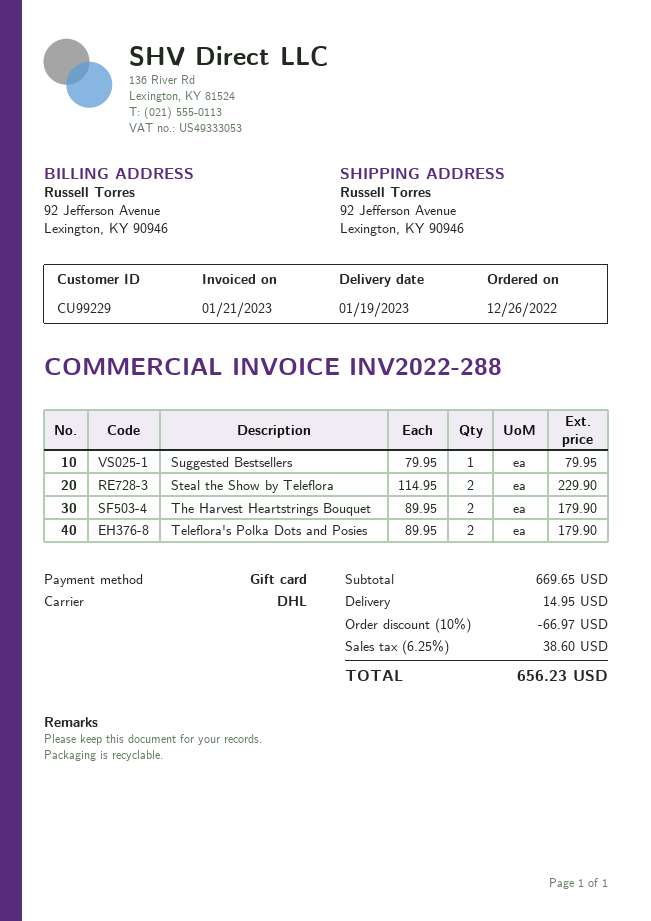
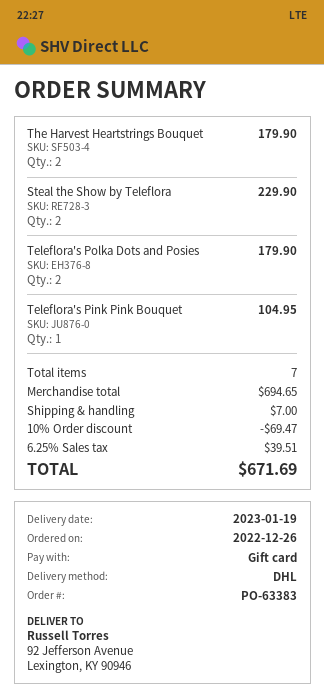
Suggested Bestsellers: 1 for 79.95 -> none
Teleflora's Pink Pink Bouquet: none -> 1 for 104.95
subtotal: 669.65 -> 694.65
discount: 10% = 66.97 -> 10% = 69.47
shipping: 14.95 -> 7.00
tax: 6.25% = 38.60 -> 6.25% = 39.51
total: 656.23 -> 671.69

